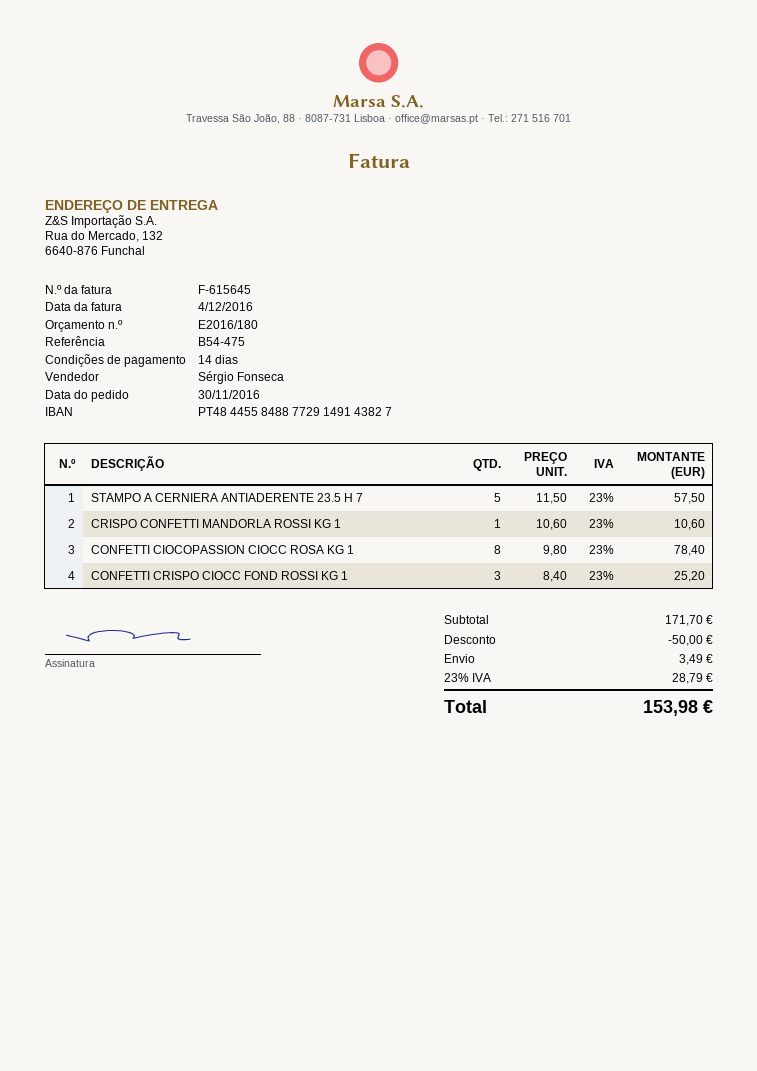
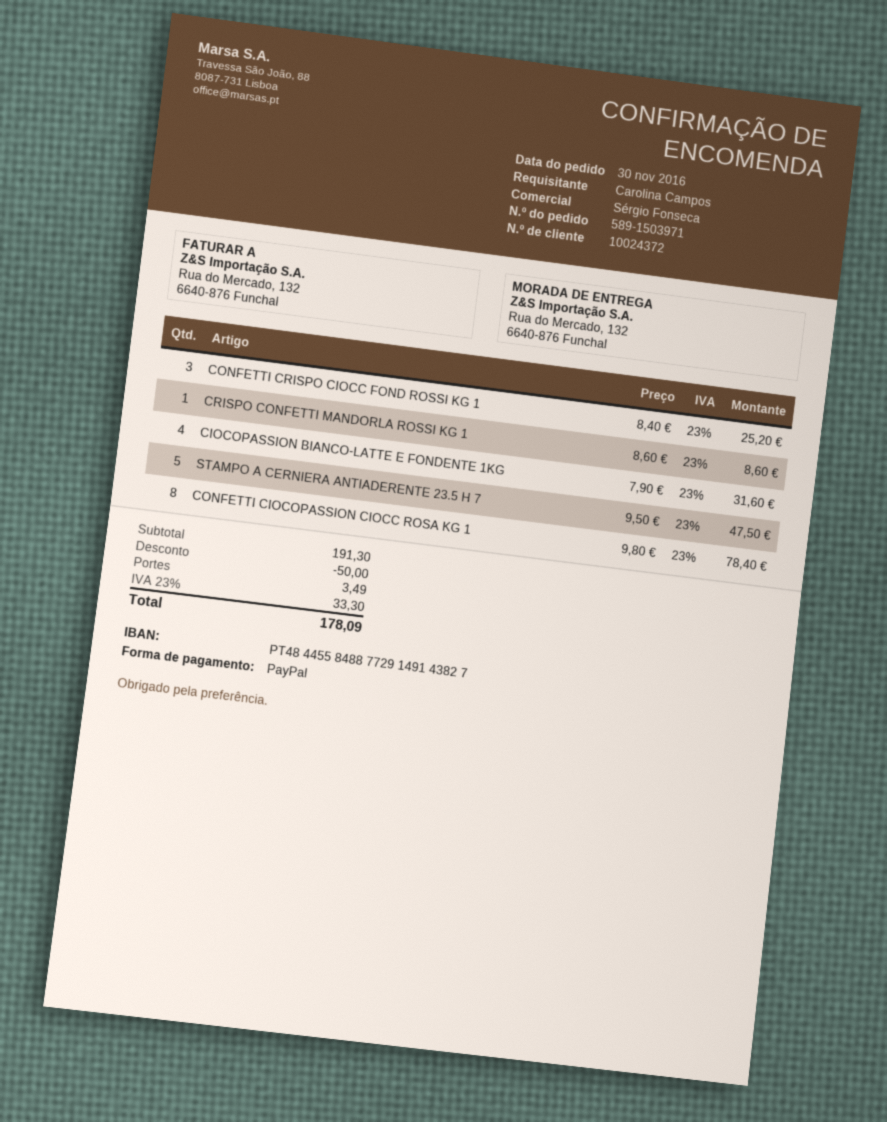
STAMPO A CERNIERA ANTIADERENTE 23.5 H 7: 5 x 11.50 = 57.50 -> 5 x 9.50 = 47.50
CRISPO CONFETTI MANDORLA ROSSI KG 1: 1 x 10.60 = 10.60 -> 1 x 8.60 = 8.60
CIOCOPASSION BIANCO-LATTE E FONDENTE 1KG: none -> 4 x 7.90 = 31.60
subtotal: 171.70 -> 191.30
tax: 23% = 28.79 -> 23% = 33.30
total: 153.98 -> 178.09

